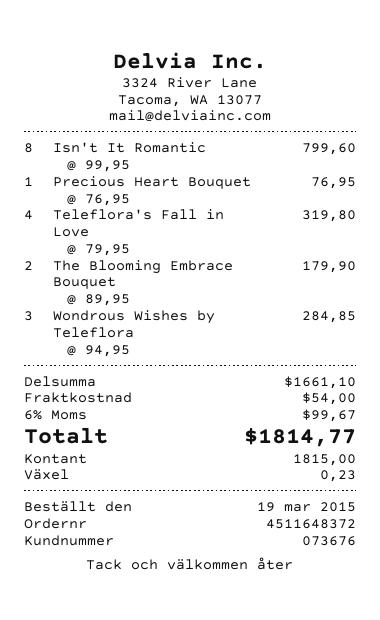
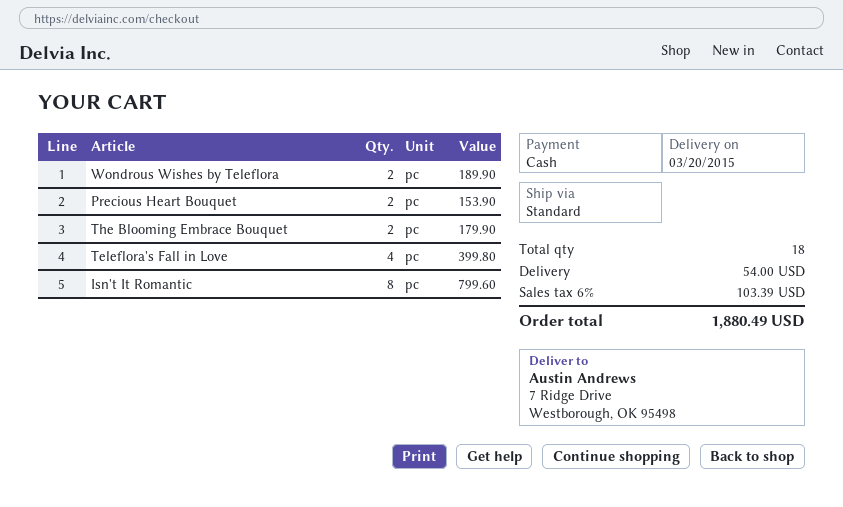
Precious Heart Bouquet: 1 for 76.95 -> 2 for 153.90
Teleflora's Fall in Love: 4 for 319.80 -> 4 for 399.80
Wondrous Wishes by Teleflora: 3 for 284.85 -> 2 for 189.90
tax: 6% = 99.67 -> 6% = 103.39
total: 1814.77 -> 1880.49

